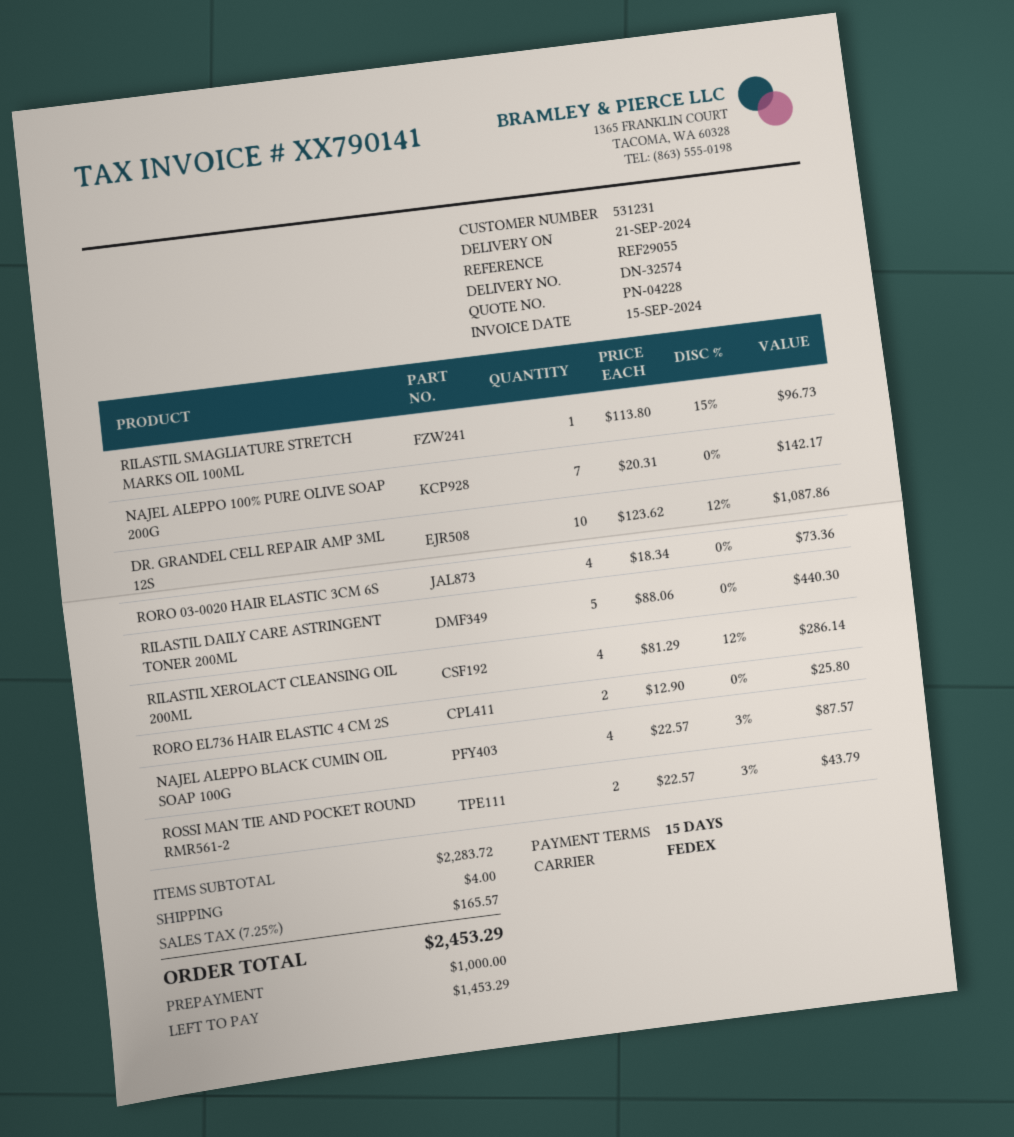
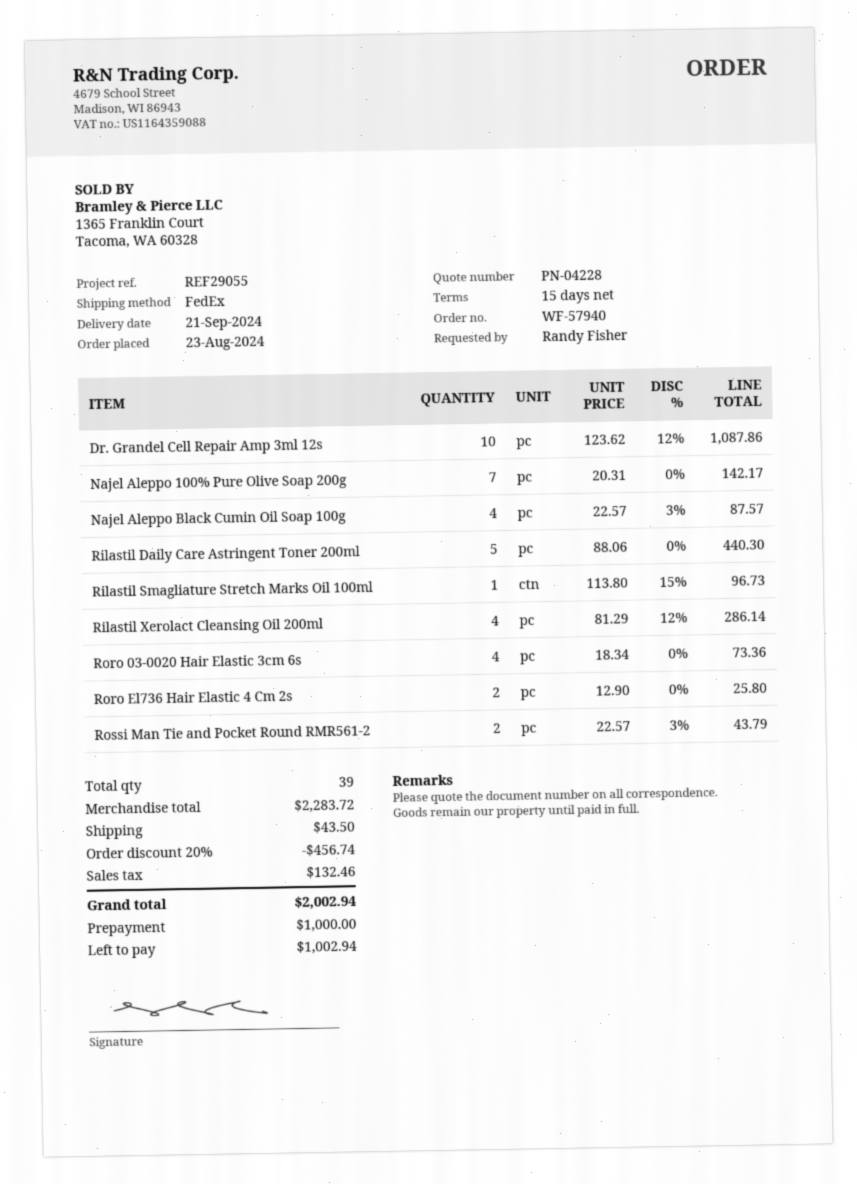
discount: none -> 20% = 456.74
shipping: 4.00 -> 43.50
tax: 165.57 -> 132.46
total: 2453.29 -> 2002.94
balance: 1453.29 -> 1002.94

